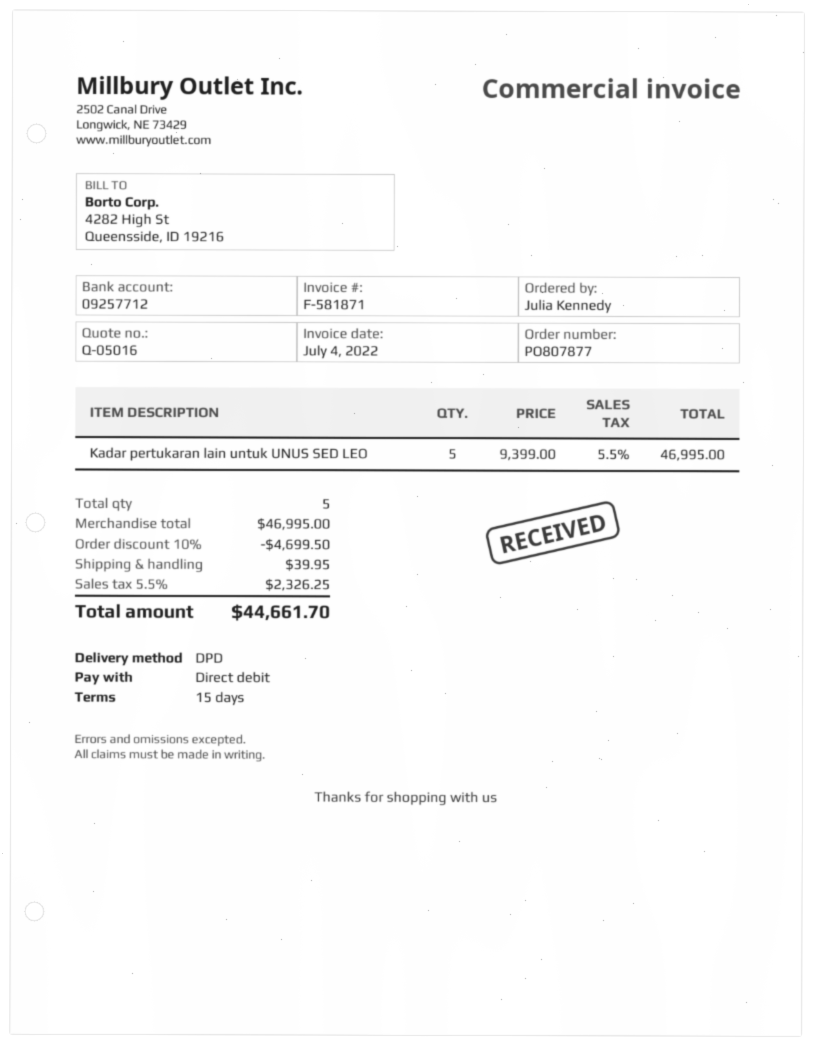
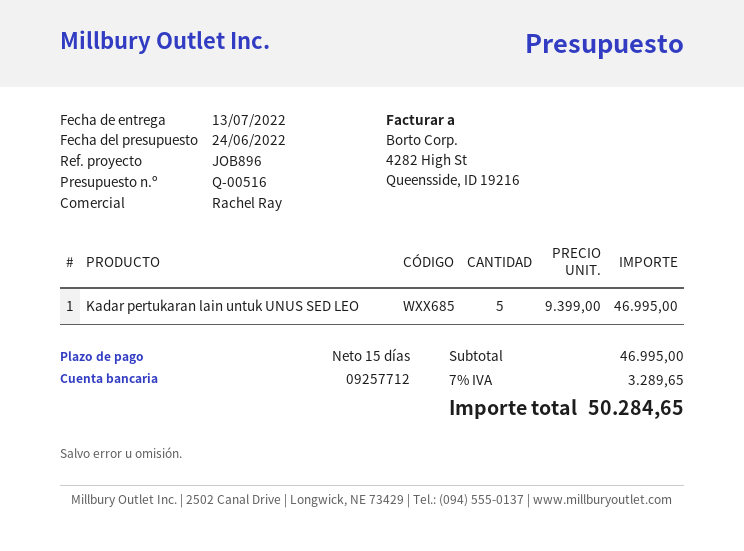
quote number: Q-05016 -> Q-00516
discount: 10% = 4699.50 -> none
shipping: 39.95 -> none
tax: 5.5% = 2326.25 -> 7% = 3289.65
total: 44661.70 -> 50284.65

